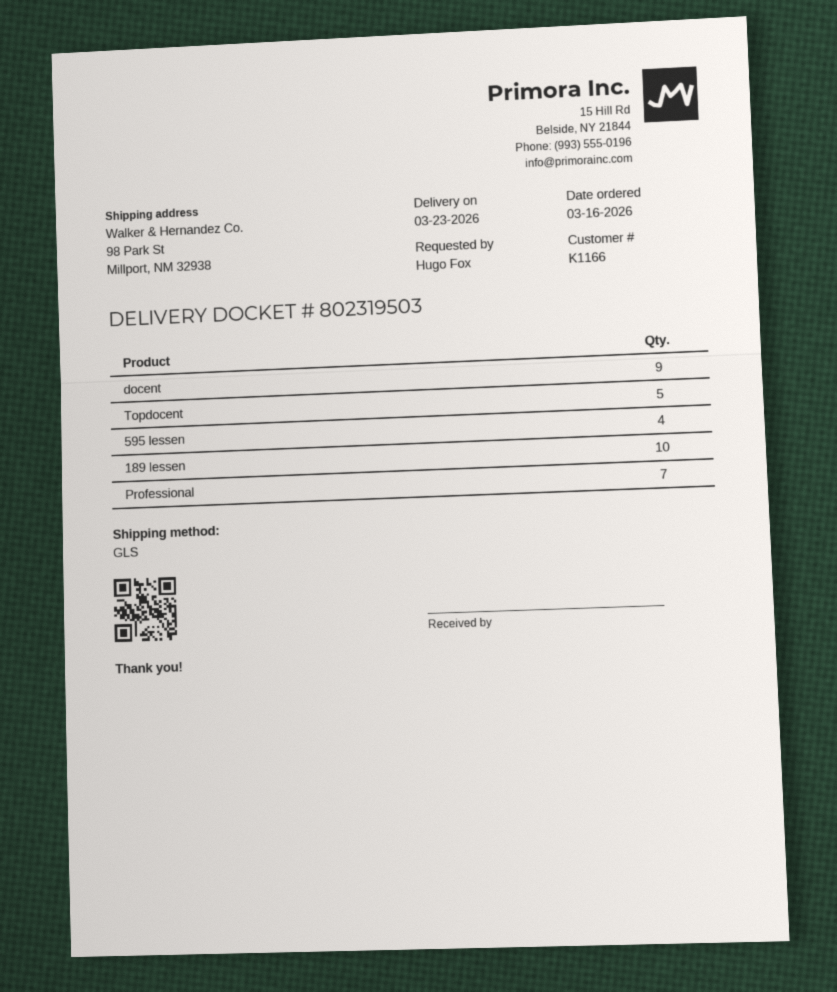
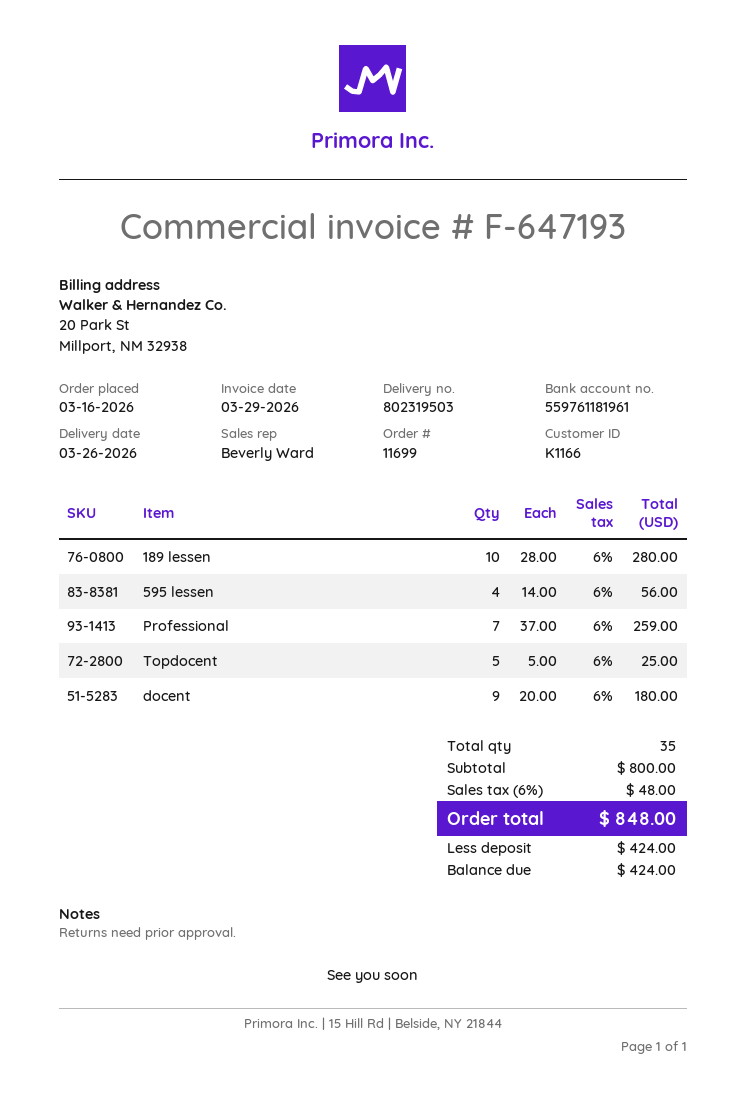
delivery date: 2026-03-23 -> 2026-03-26

